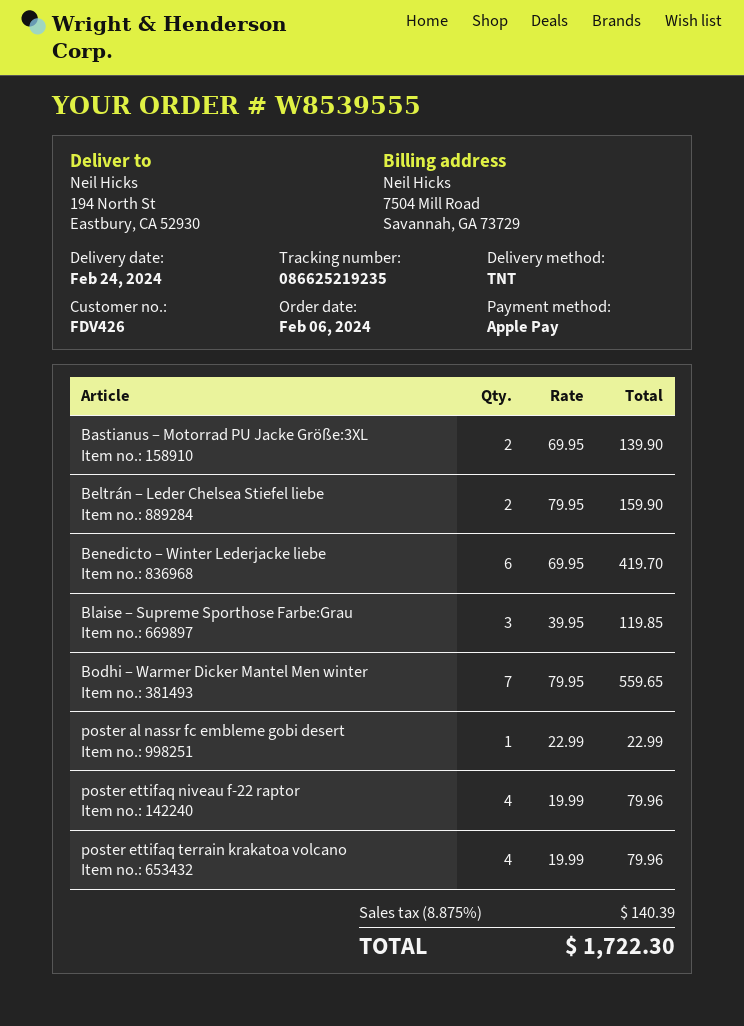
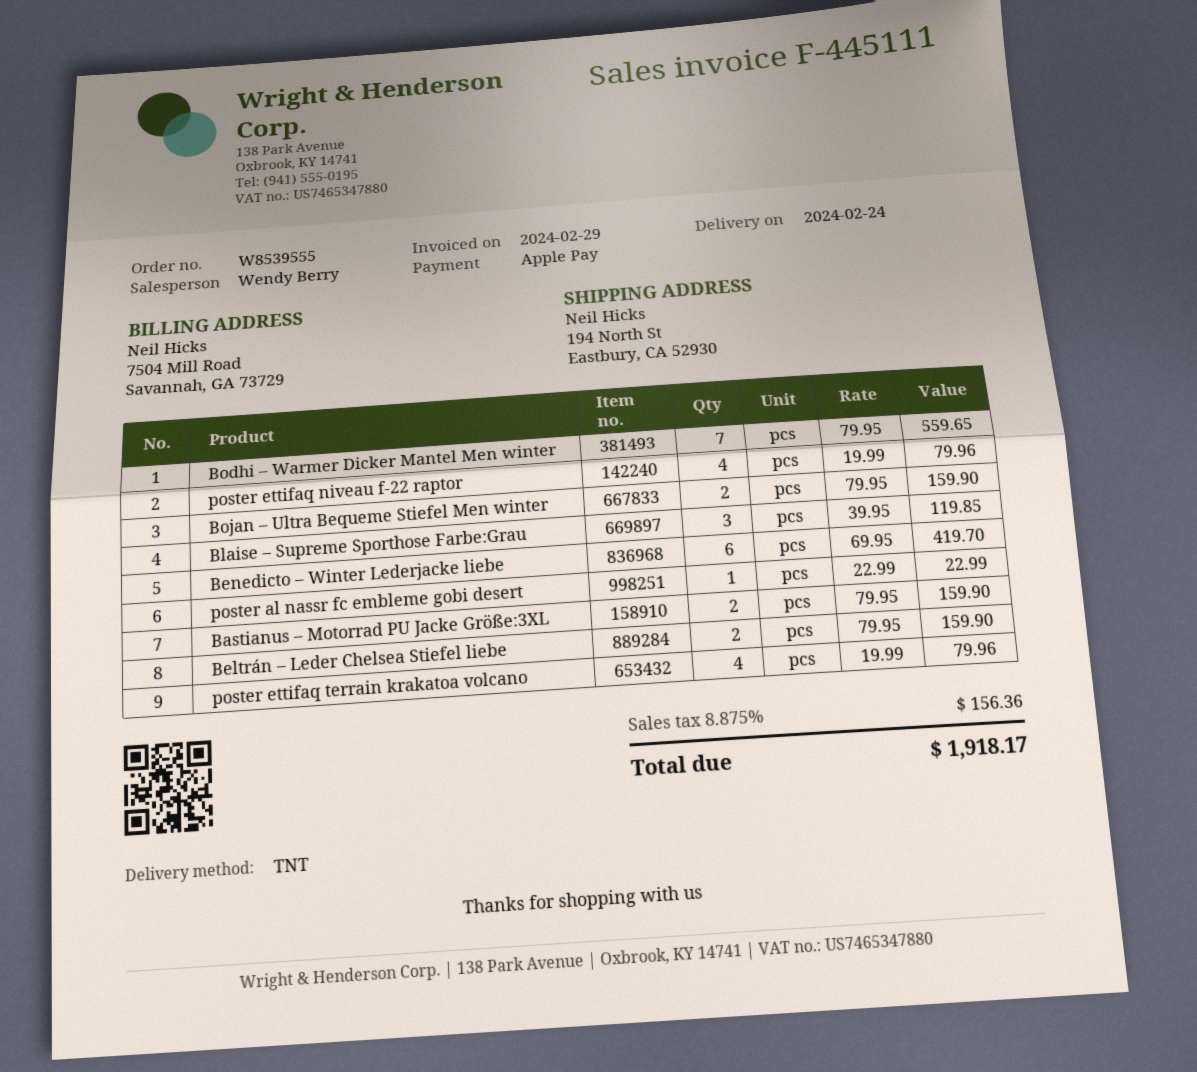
Bastianus – Motorrad PU Jacke Größe:3XL: 2 x 69.95 = 139.90 -> 2 x 79.95 = 159.90
Bojan – Ultra Bequeme Stiefel Men winter: none -> 2 x 79.95 = 159.90
tax: 8.875% = 140.39 -> 8.875% = 156.36
total: 1722.30 -> 1918.17

